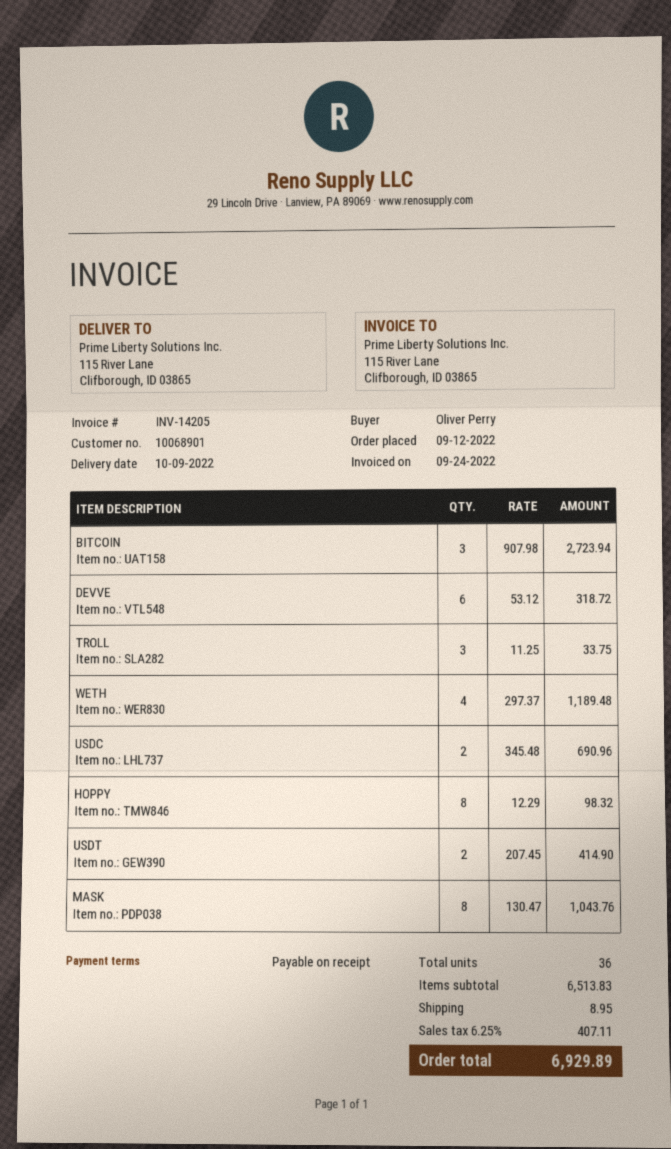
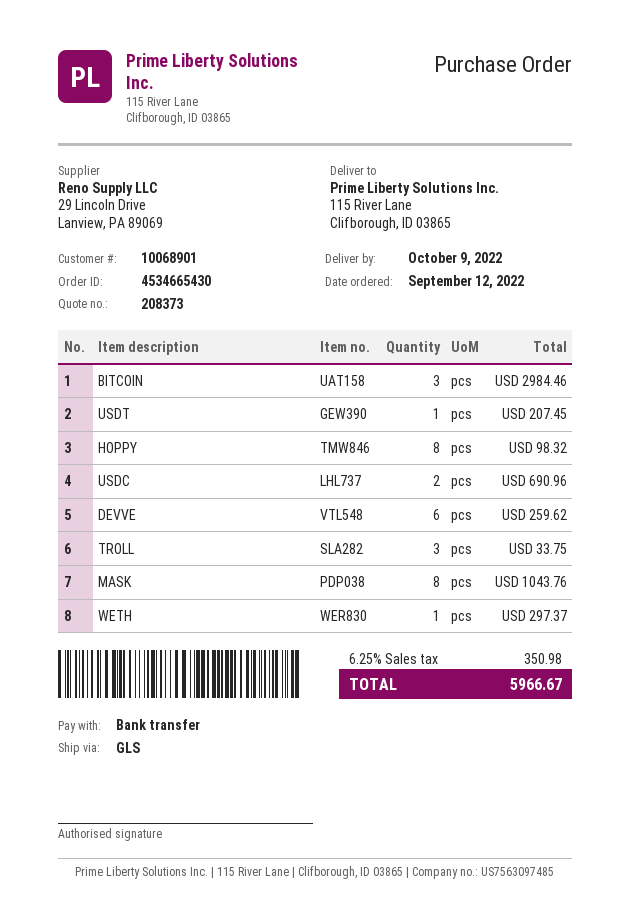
BITCOIN: 3 for 2723.94 -> 3 for 2984.46
DEVVE: 6 for 318.72 -> 6 for 259.62
WETH: 4 for 1189.48 -> 1 for 297.37
USDT: 2 for 414.90 -> 1 for 207.45
shipping: 8.95 -> none
tax: 6.25% = 407.11 -> 6.25% = 350.98
total: 6929.89 -> 5966.67

